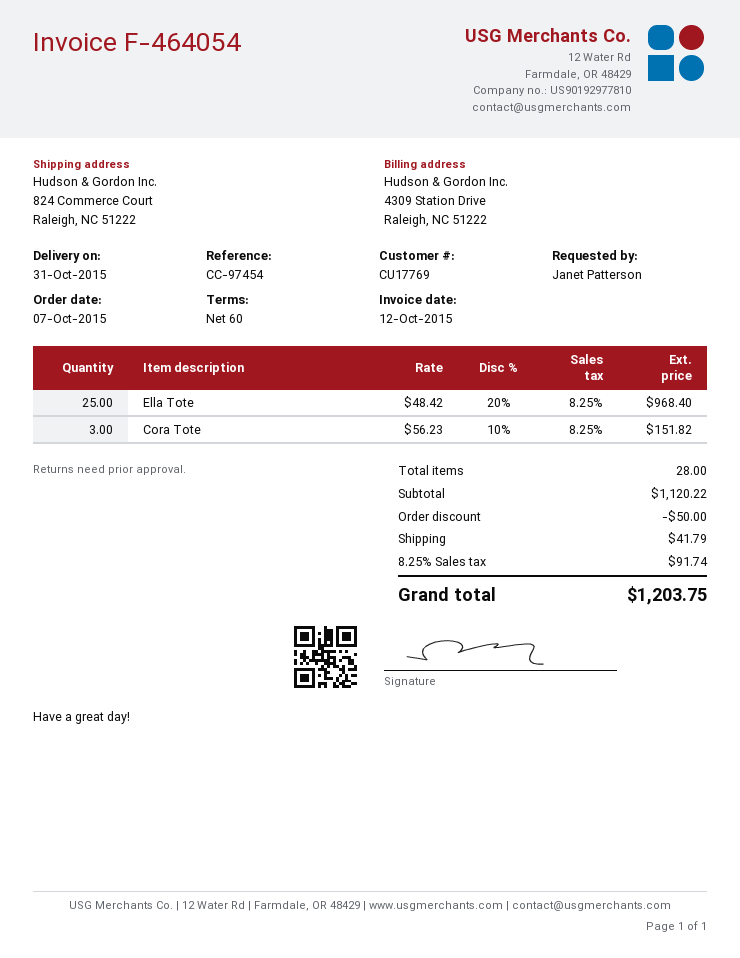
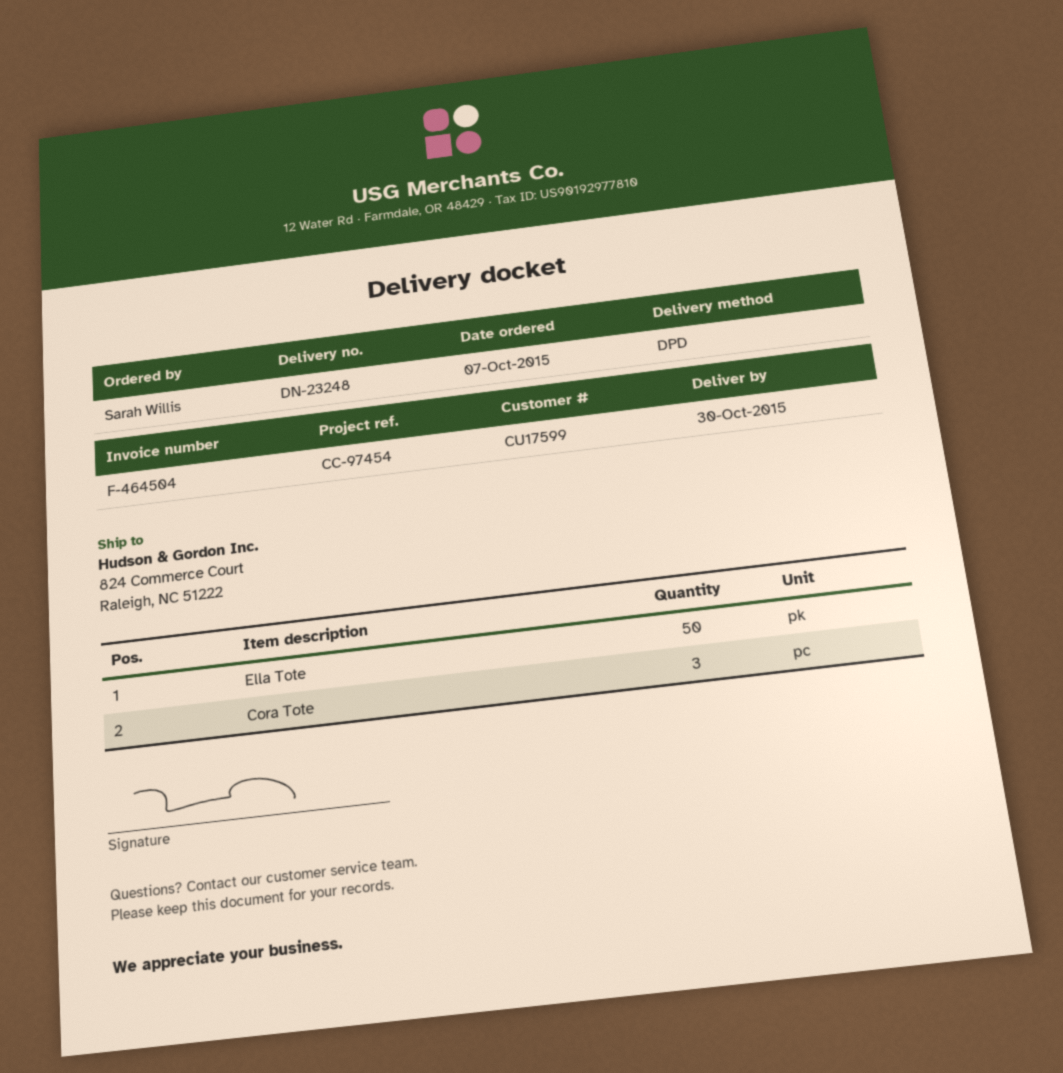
delivery date: 2015-10-31 -> 2015-10-30
invoice number: F-464054 -> F-464504
customer number: CU17769 -> CU17599
ordered by: Janet Patterson -> Sarah Willis
Ella Tote: 25 -> 50

